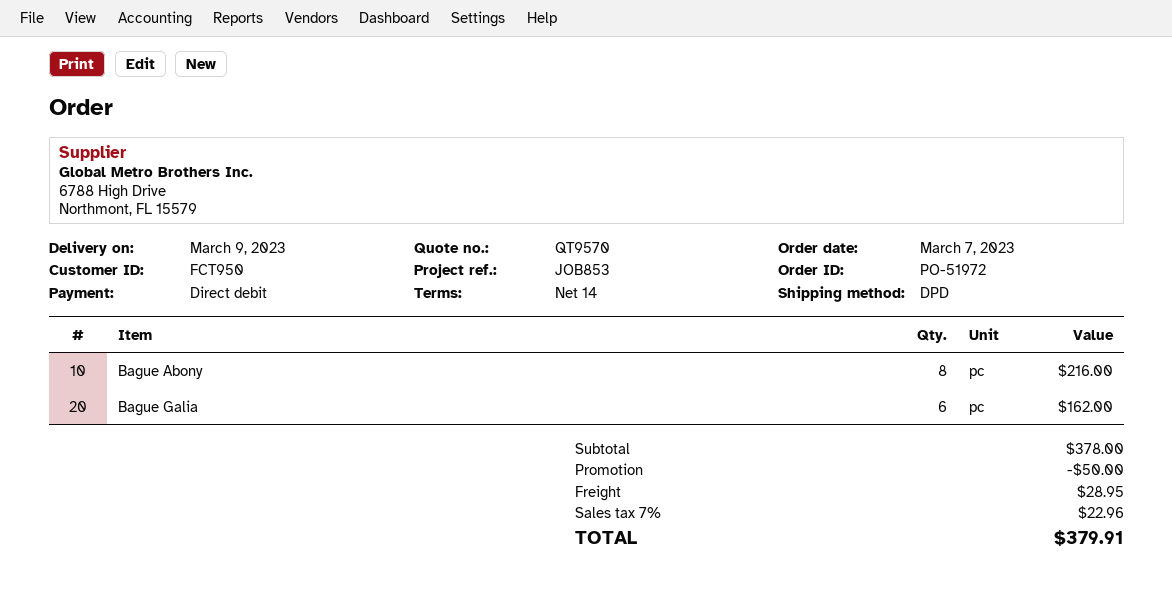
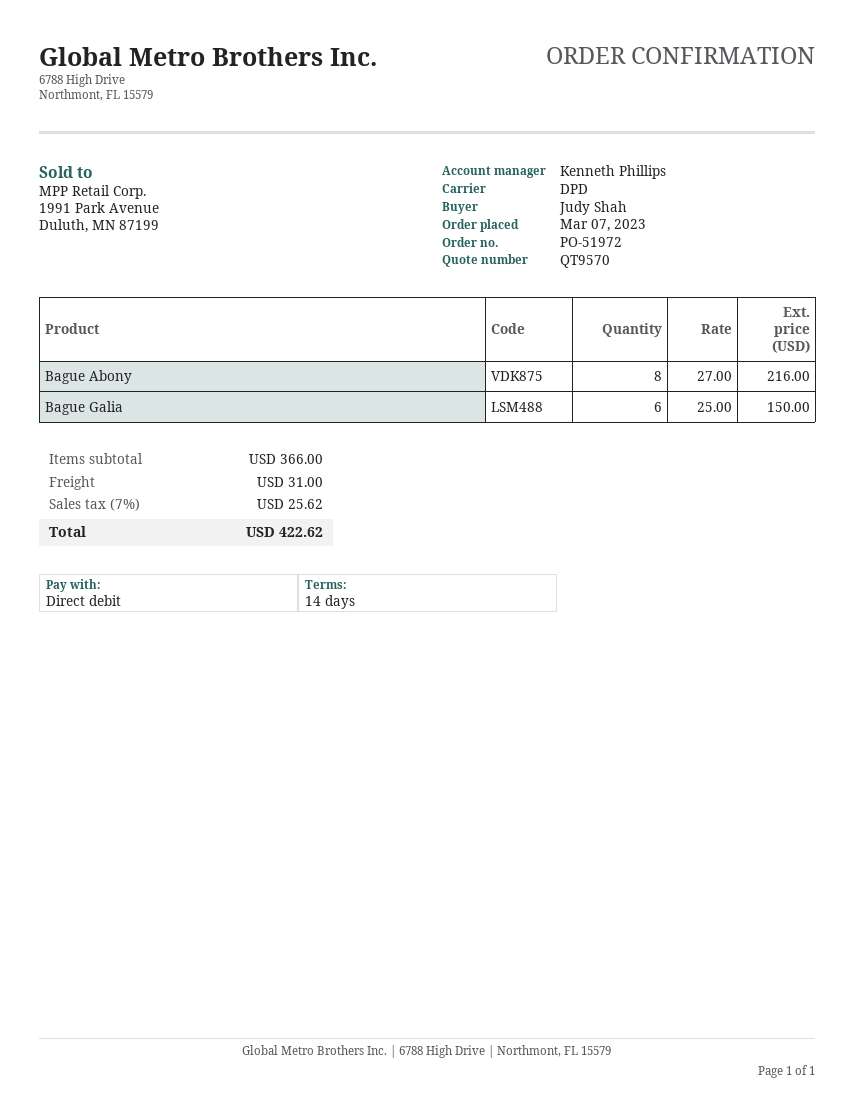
Bague Galia: 6 for 162.00 -> 6 for 150.00
subtotal: 378.00 -> 366.00
discount: 50.00 -> none
shipping: 28.95 -> 31.00
tax: 7% = 22.96 -> 7% = 25.62
total: 379.91 -> 422.62

